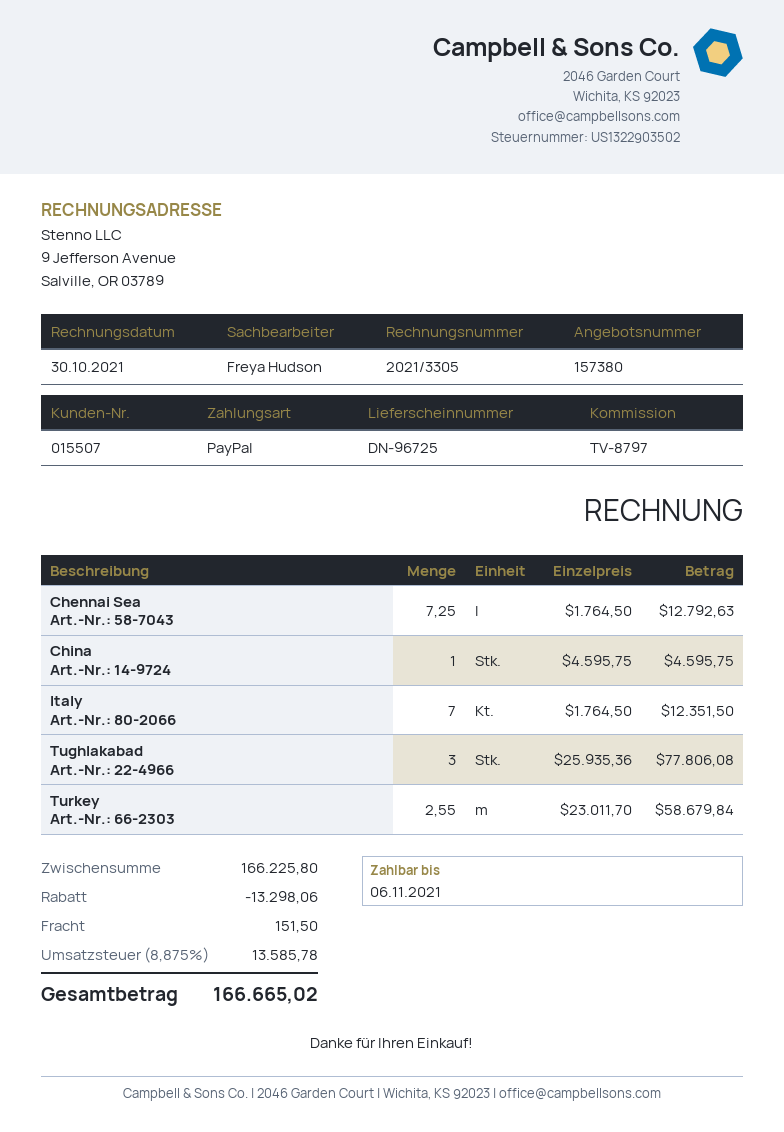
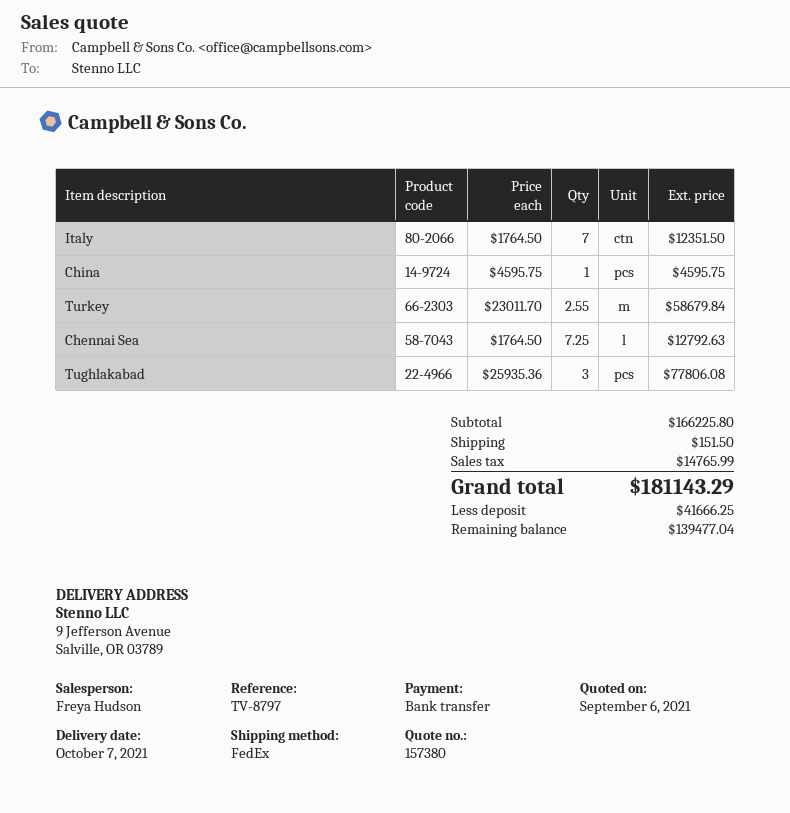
payment method: PayPal -> bank transfer
discount: 13298.06 -> none
tax: 13585.78 -> 14765.99
total: 166665.02 -> 181143.29

